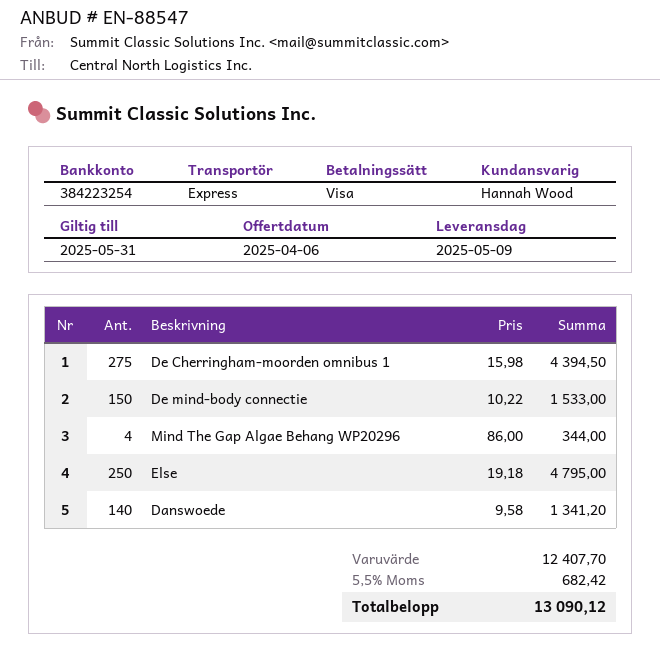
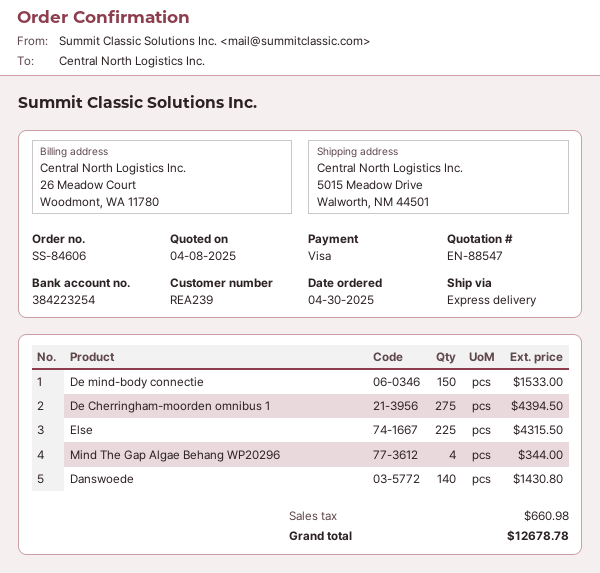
quote date: 2025-04-06 -> 2025-04-08
Else: 250 for 4795.00 -> 225 for 4315.50
Danswoede: 140 for 1341.20 -> 140 for 1430.80
tax: 682.42 -> 660.98
total: 13090.12 -> 12678.78

